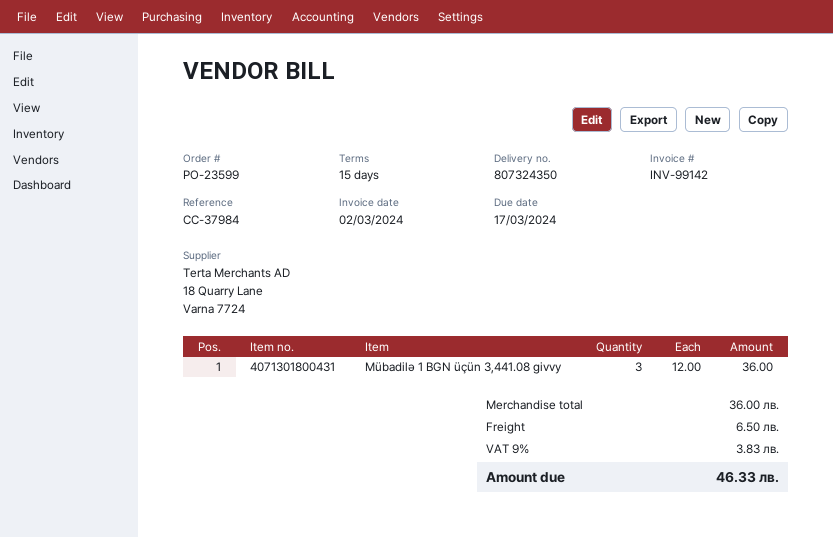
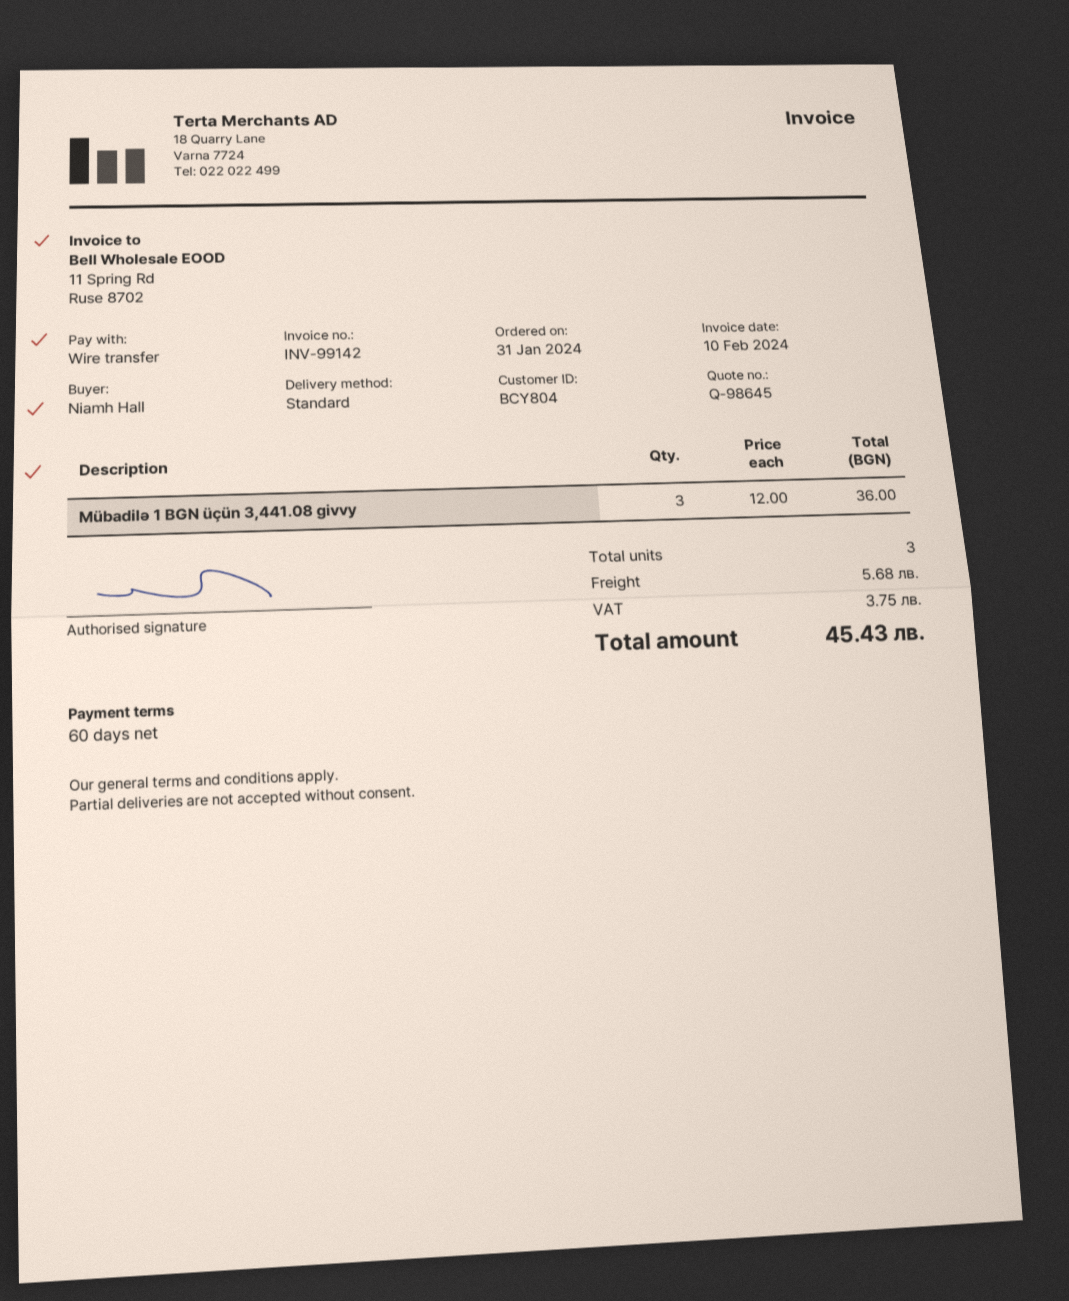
invoice date: 2024-03-02 -> 2024-02-10
payment terms: 15 days -> 60 days
shipping: 6.50 -> 5.68
tax: 3.83 -> 3.75
total: 46.33 -> 45.43

